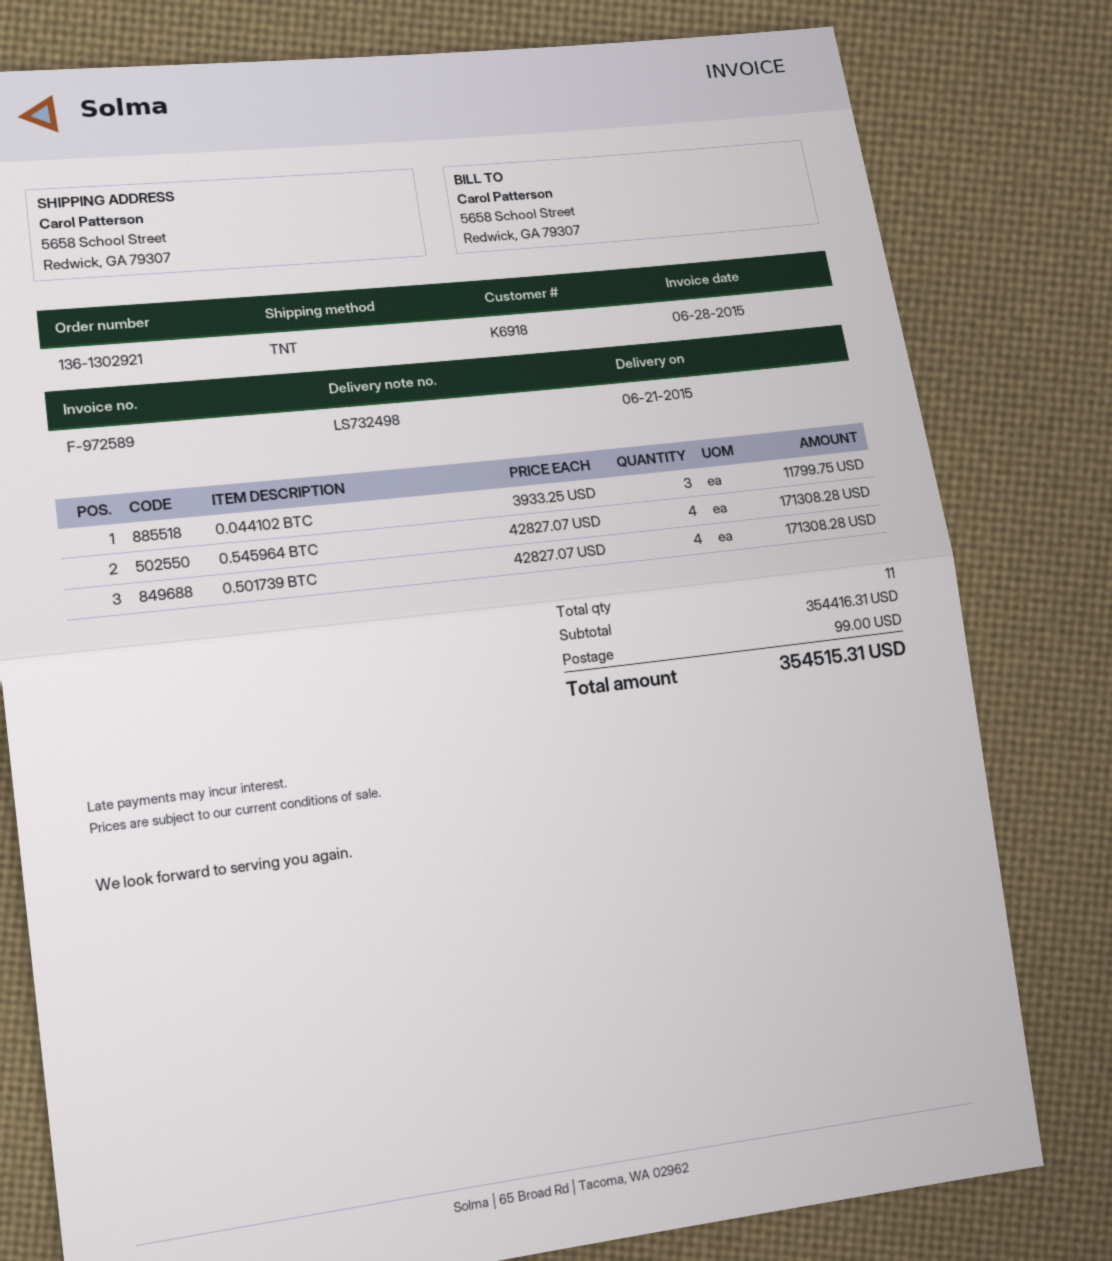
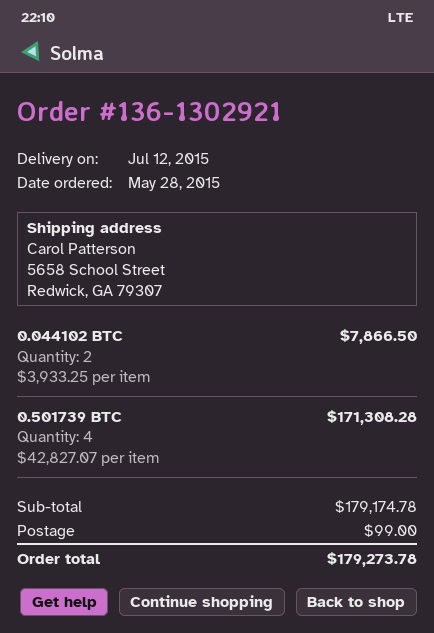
delivery date: 2015-06-21 -> 2015-07-12
0.044102 BTC: 3 x 3933.25 = 11799.75 -> 2 x 3933.25 = 7866.50
0.545964 BTC: 4 x 42827.07 = 171308.28 -> none
subtotal: 354416.31 -> 179174.78
total: 354515.31 -> 179273.78

